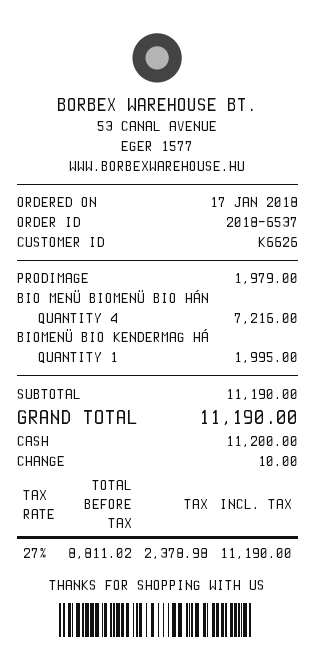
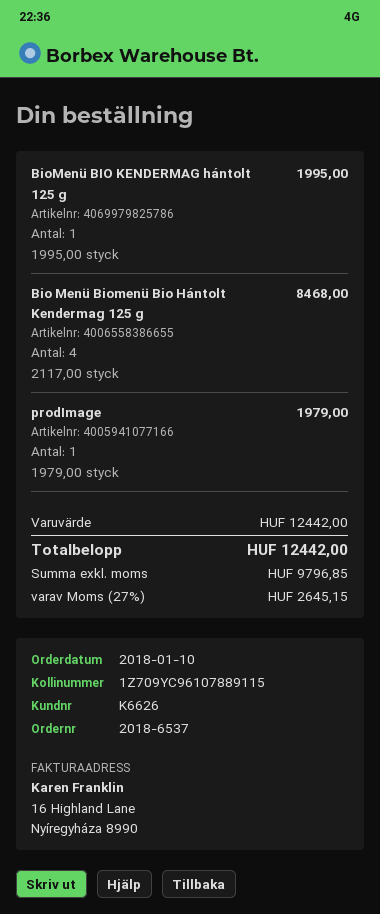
order date: 2018-01-17 -> 2018-01-10
BIO MENÜ BIOMENÜ BIO HÁN: 4 for 7216.00 -> 4 for 8468.00
subtotal: 11190.00 -> 12442.00
net: 8811.02 -> 9796.85
tax: 27% = 2378.98 -> 27% = 2645.15
total: 11190.00 -> 12442.00

